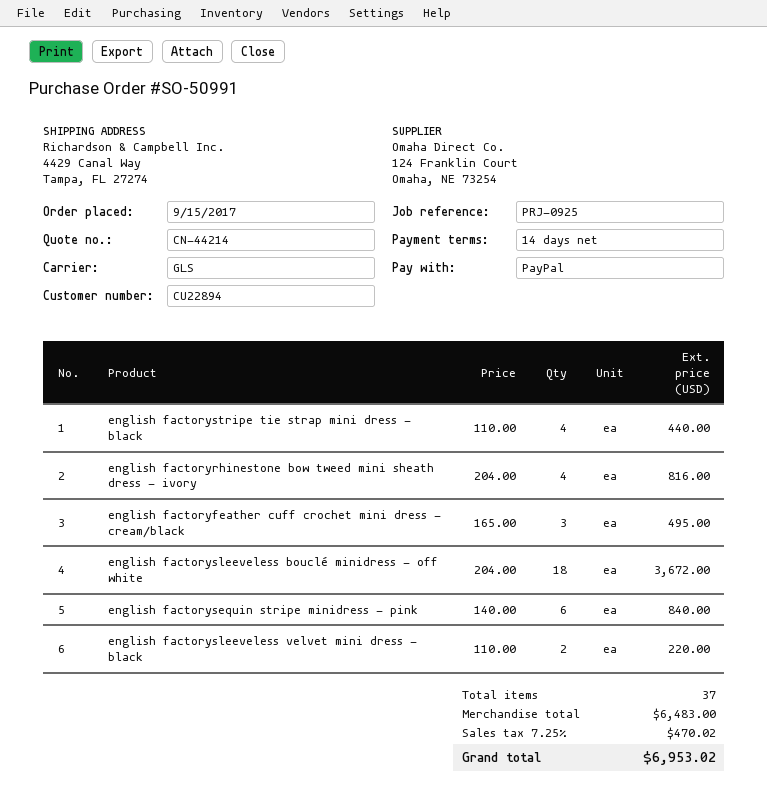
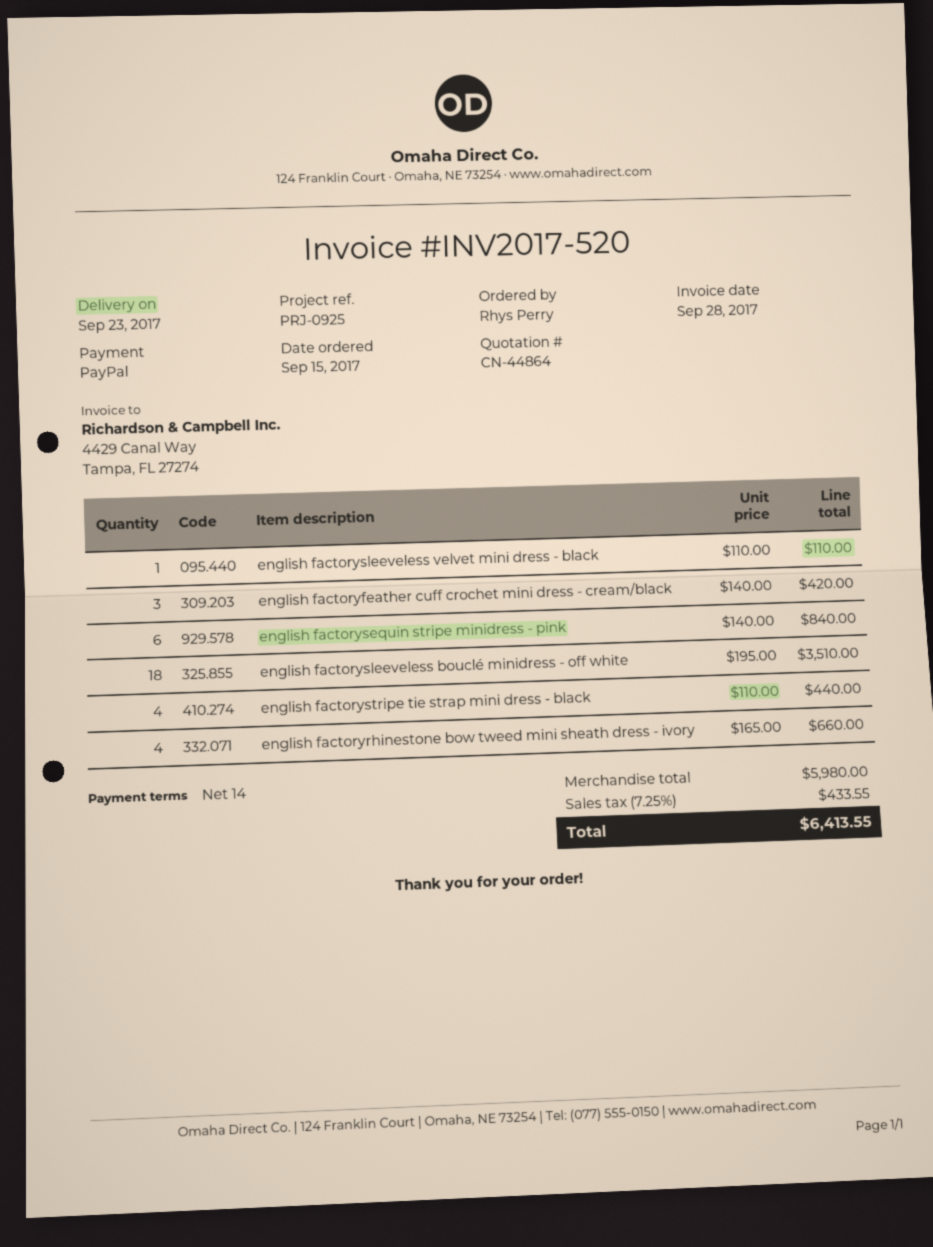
quote number: CN-44214 -> CN-44864
english factoryrhinestone bow tweed mini sheath dress - ivory: 4 x 204.00 = 816.00 -> 4 x 165.00 = 660.00
english factoryfeather cuff crochet mini dress - cream/black: 3 x 165.00 = 495.00 -> 3 x 140.00 = 420.00
english factorysleeveless bouclé minidress - off white: 18 x 204.00 = 3672.00 -> 18 x 195.00 = 3510.00
english factorysleeveless velvet mini dress - black: 2 x 110.00 = 220.00 -> 1 x 110.00 = 110.00
subtotal: 6483.00 -> 5980.00
tax: 7.25% = 470.02 -> 7.25% = 433.55
total: 6953.02 -> 6413.55

